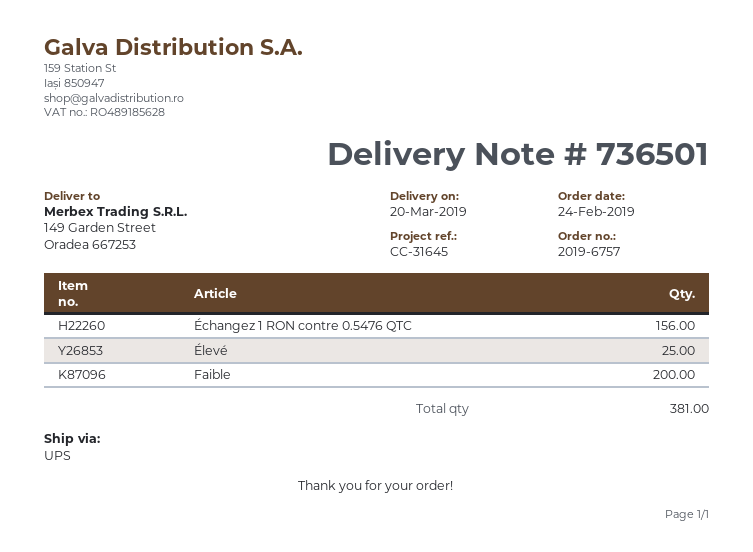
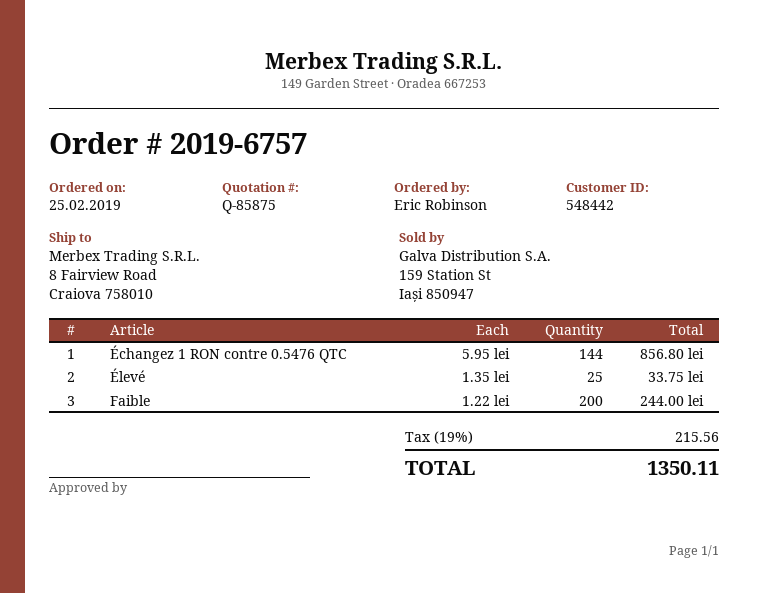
order date: 2019-02-24 -> 2019-02-25
ship to: 149 Garden Street, Oradea 667253 -> 8 Fairview Road, Craiova 758010
Échangez 1 RON contre 0.5476 QTC: 156 -> 144

